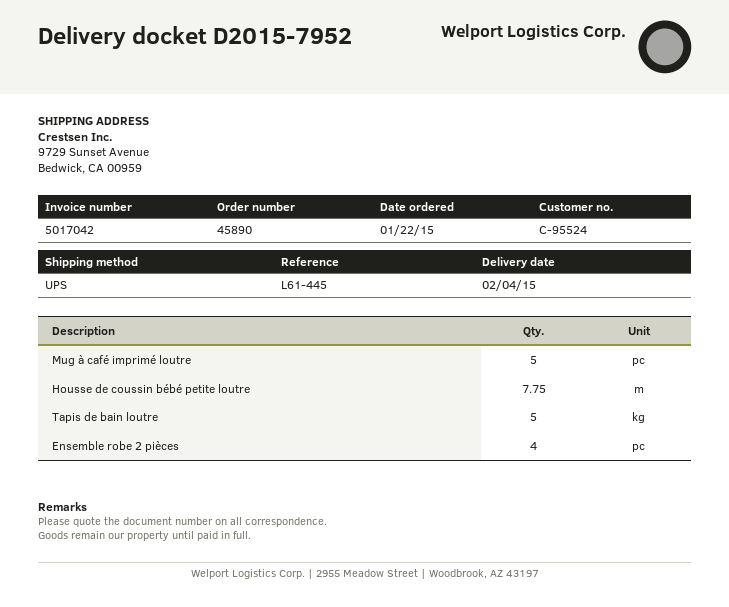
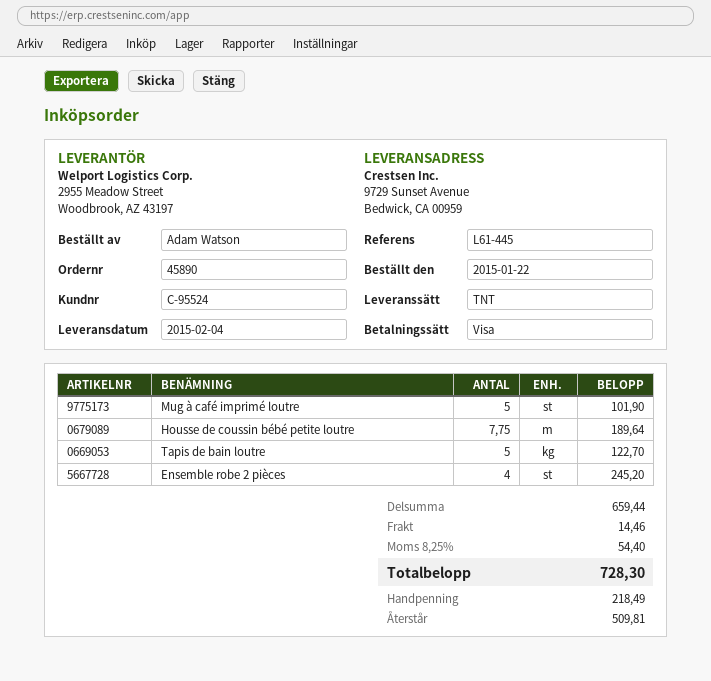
shipping method: UPS -> TNT

